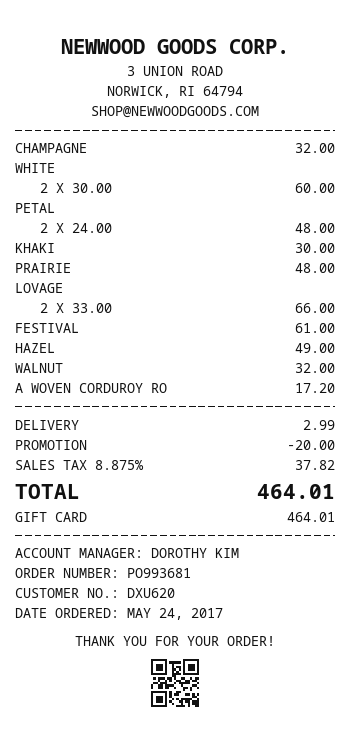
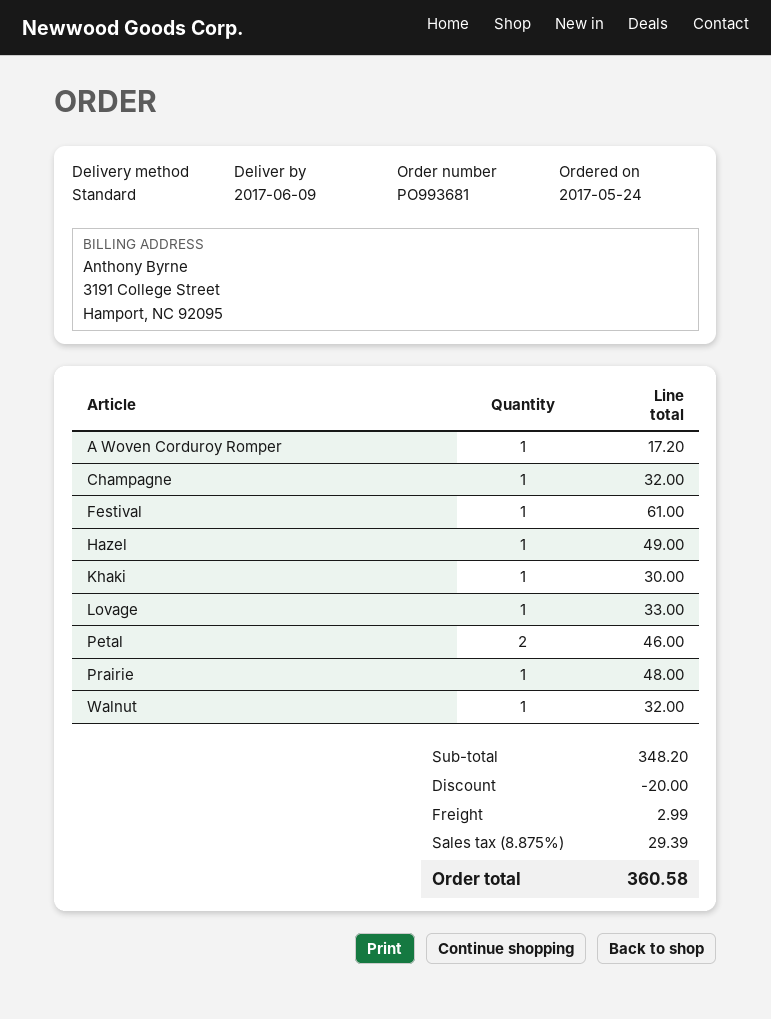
WHITE: 2 for 60.00 -> none
PETAL: 2 for 48.00 -> 2 for 46.00
LOVAGE: 2 for 66.00 -> 1 for 33.00
tax: 8.875% = 37.82 -> 8.875% = 29.39
total: 464.01 -> 360.58

